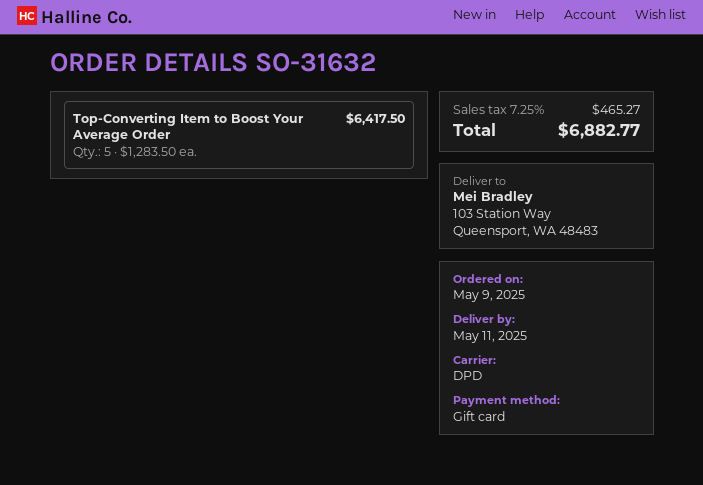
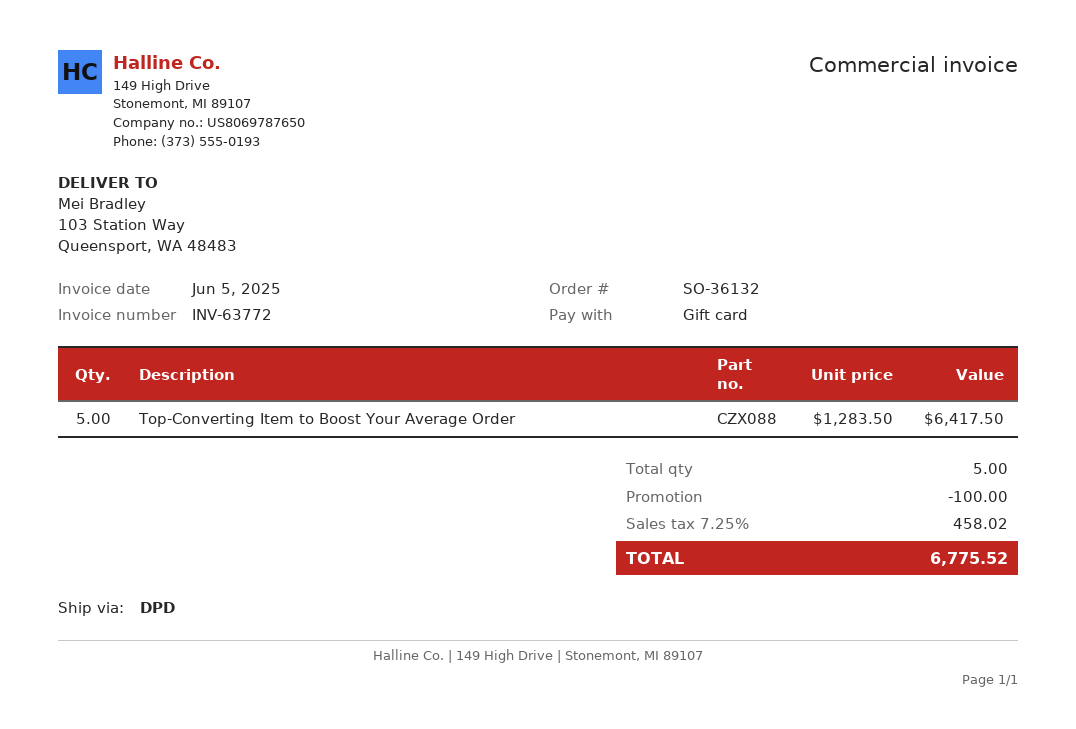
order number: SO-31632 -> SO-36132
discount: none -> 100.00
tax: 7.25% = 465.27 -> 7.25% = 458.02
total: 6882.77 -> 6775.52

